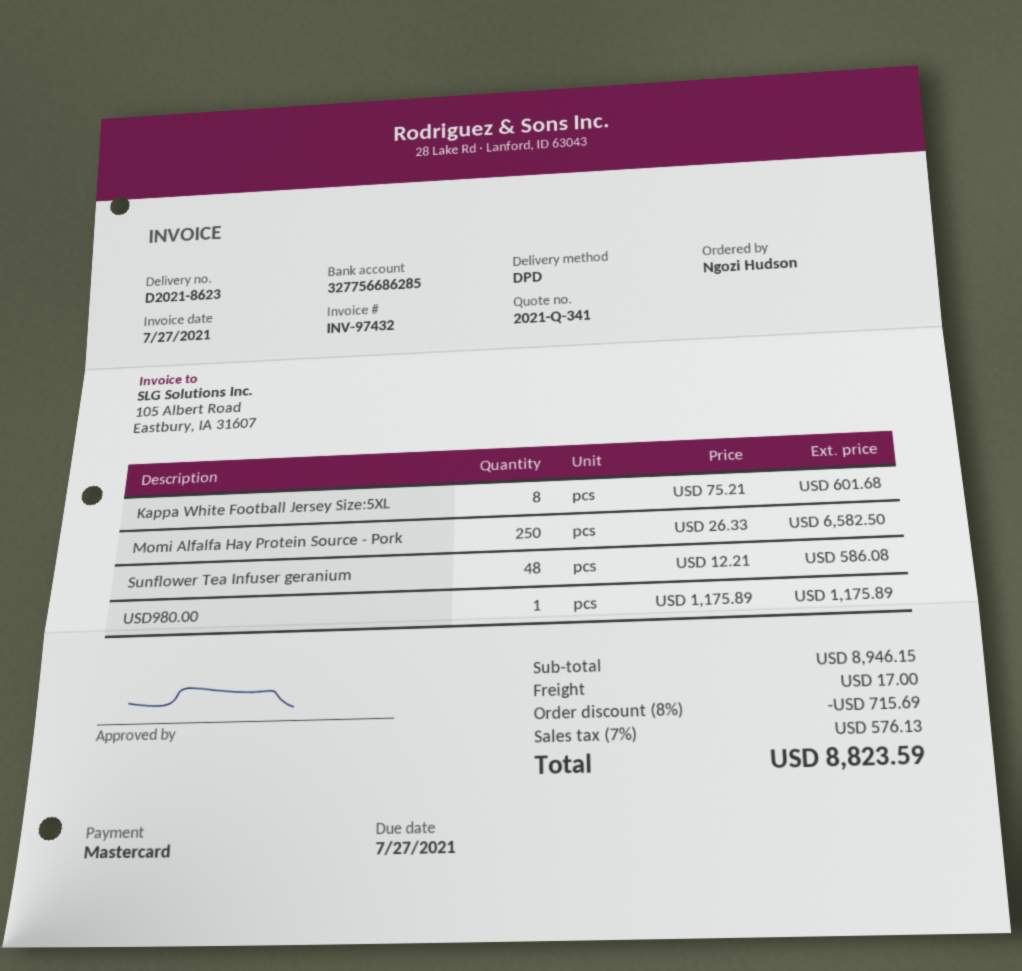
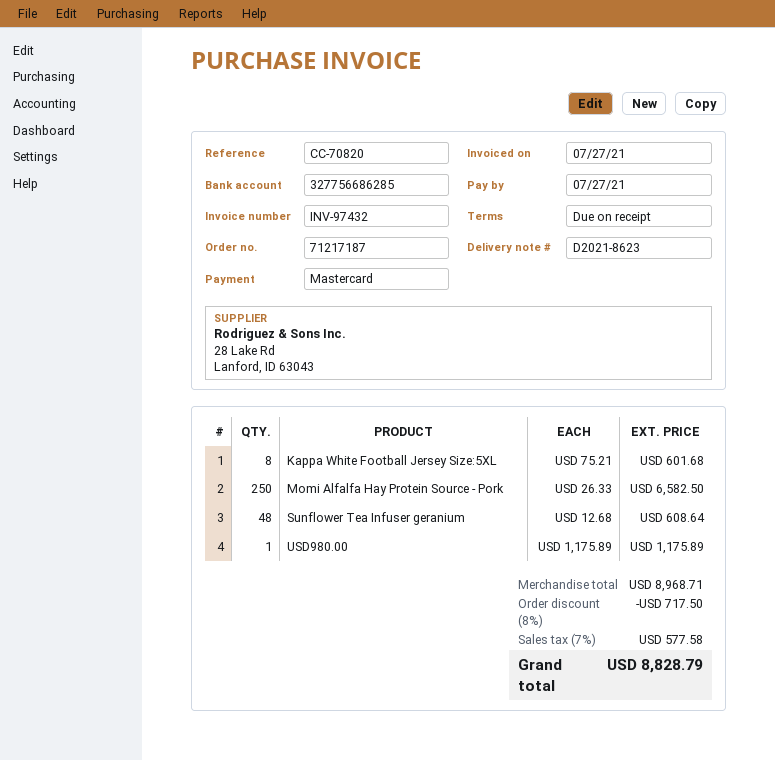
Sunflower Tea Infuser geranium: 48 x 12.21 = 586.08 -> 48 x 12.68 = 608.64
subtotal: 8946.15 -> 8968.71
discount: 8% = 715.69 -> 8% = 717.50
shipping: 17.00 -> none
tax: 7% = 576.13 -> 7% = 577.58
total: 8823.59 -> 8828.79

